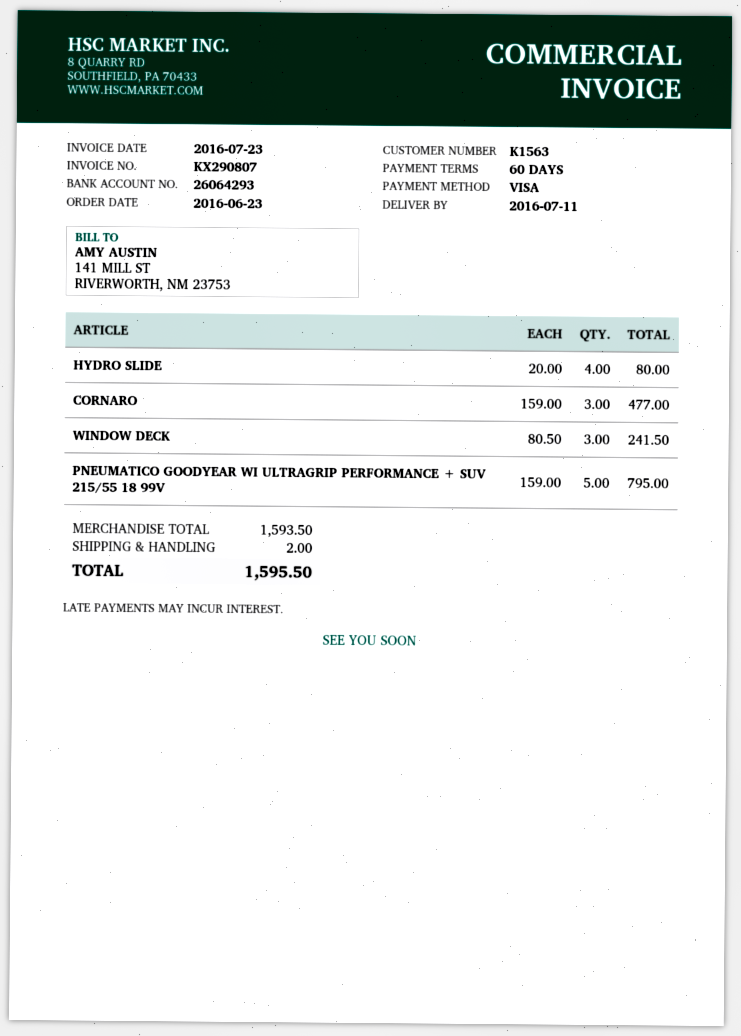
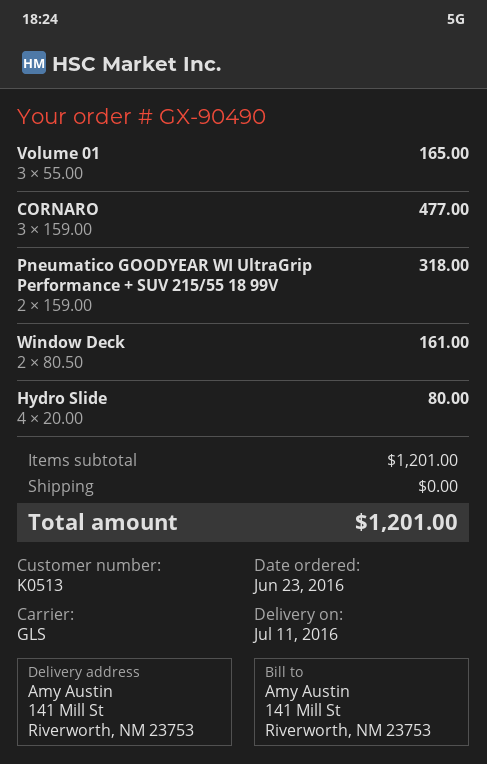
customer number: K1563 -> K0513
WINDOW DECK: 3 x 80.50 = 241.50 -> 2 x 80.50 = 161.00
PNEUMATICO GOODYEAR WI ULTRAGRIP PERFORMANCE + SUV 215/55 18 99V: 5 x 159.00 = 795.00 -> 2 x 159.00 = 318.00
Volume 01: none -> 3 x 55.00 = 165.00
subtotal: 1593.50 -> 1201.00
shipping: 2.00 -> 0.00
total: 1595.50 -> 1201.00

